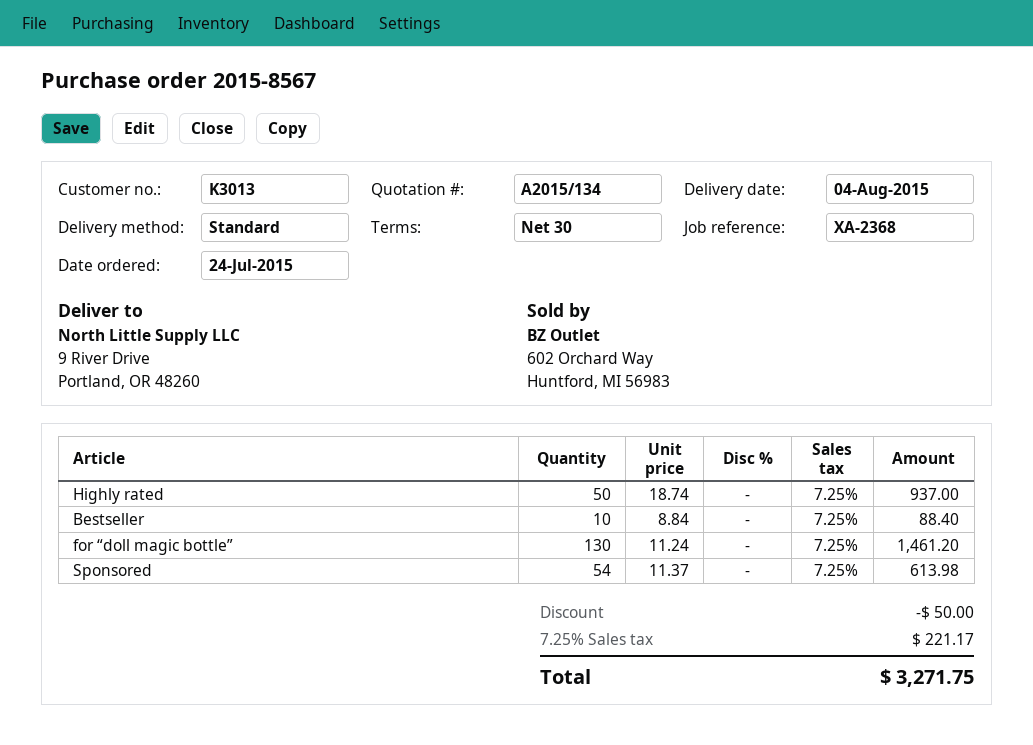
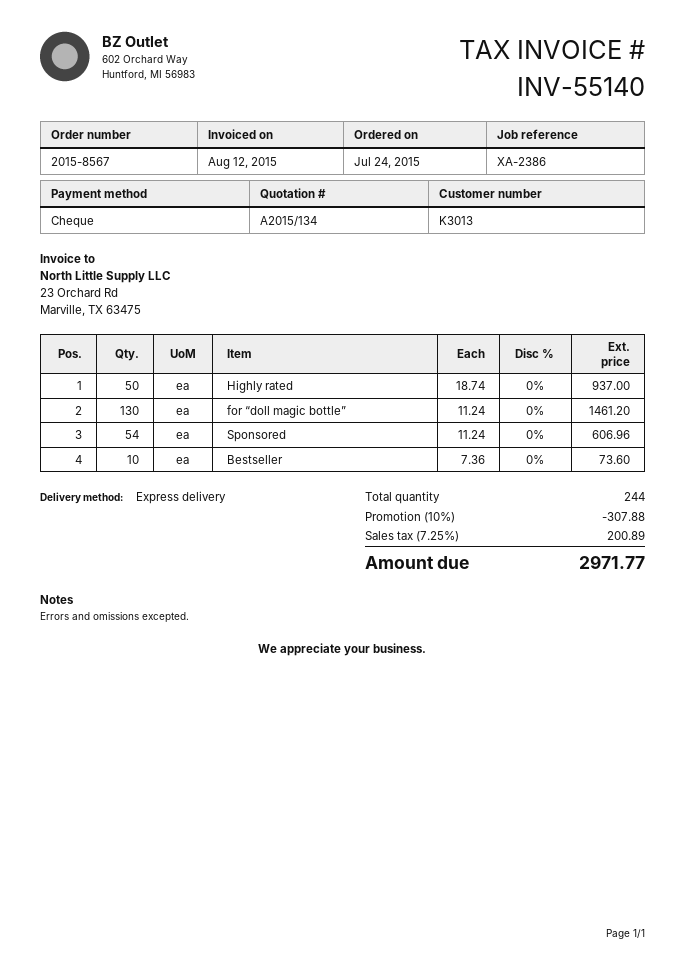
reference: XA-2368 -> XA-2386
shipping method: standard -> express
Bestseller: 10 x 8.84 = 88.40 -> 10 x 7.36 = 73.60
Sponsored: 54 x 11.37 = 613.98 -> 54 x 11.24 = 606.96
discount: 50.00 -> 307.88
tax: 7.25% = 221.17 -> 7.25% = 200.89
total: 3271.75 -> 2971.77

